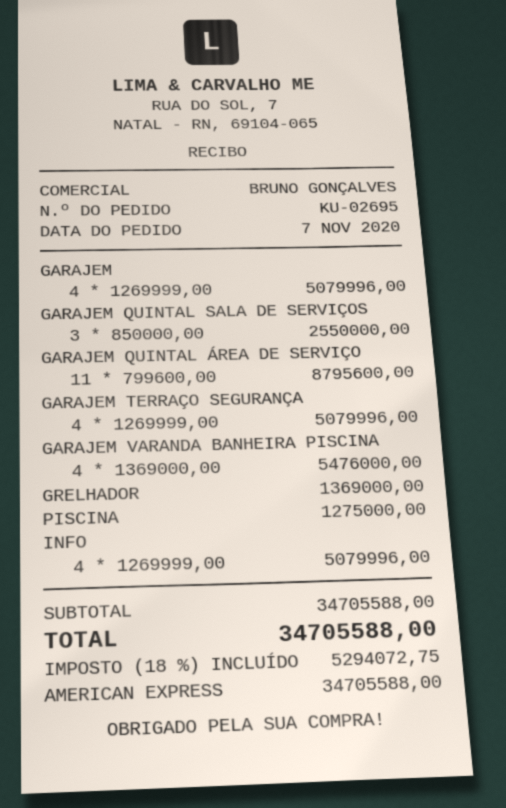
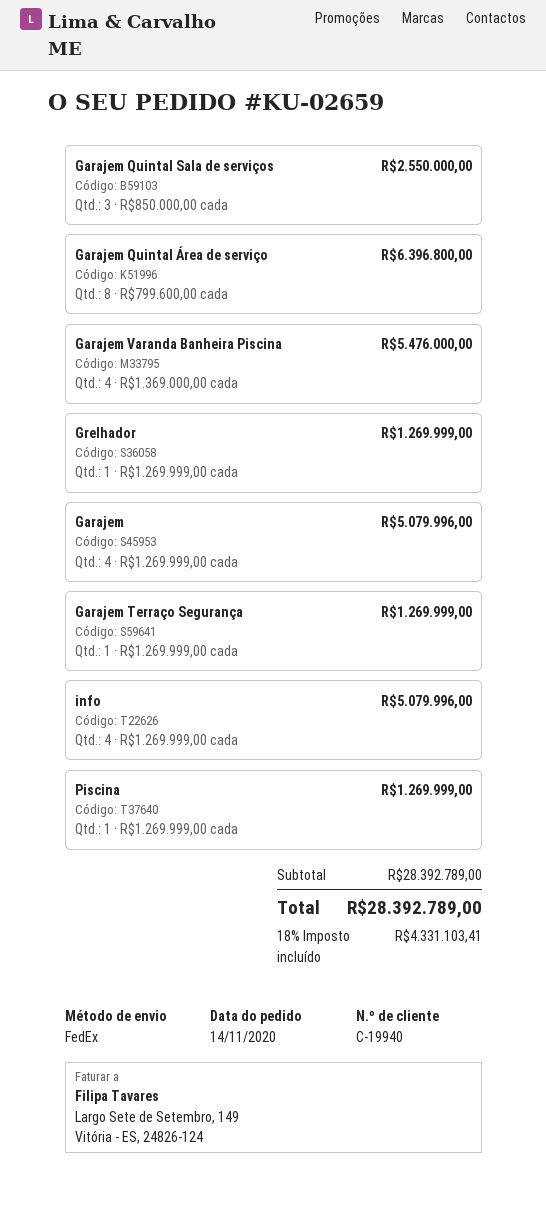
order number: KU-02695 -> KU-02659
order date: 2020-11-07 -> 2020-11-14
GARAJEM QUINTAL ÁREA DE SERVIÇO: 11 x 799600.00 = 8795600.00 -> 8 x 799600.00 = 6396800.00
GARAJEM TERRAÇO SEGURANÇA: 4 x 1269999.00 = 5079996.00 -> 1 x 1269999.00 = 1269999.00
GRELHADOR: 1 x 1369000.00 = 1369000.00 -> 1 x 1269999.00 = 1269999.00
PISCINA: 1 x 1275000.00 = 1275000.00 -> 1 x 1269999.00 = 1269999.00
subtotal: 34705588.00 -> 28392789.00
tax: 18% = 5294072.75 -> 18% = 4331103.41
total: 34705588.00 -> 28392789.00

